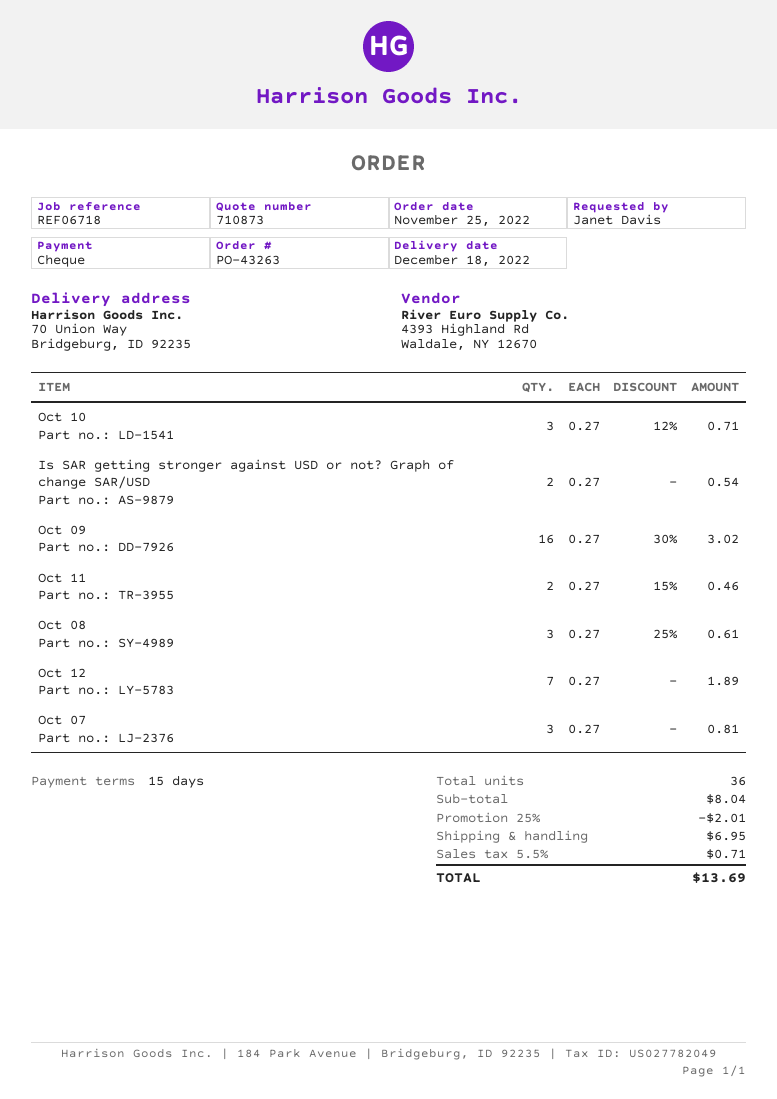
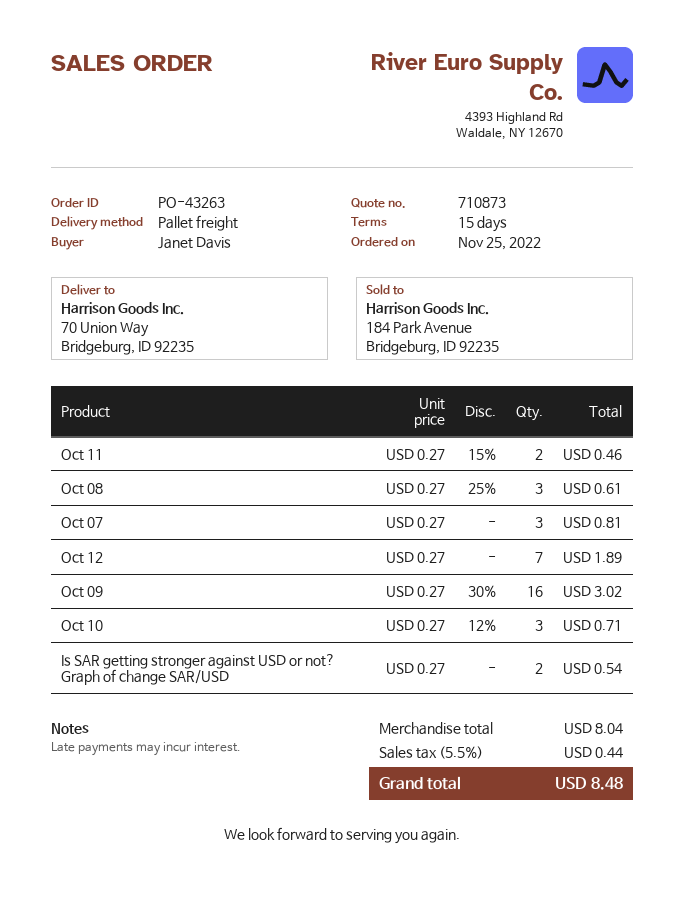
discount: 25% = 2.01 -> none
shipping: 6.95 -> none
tax: 5.5% = 0.71 -> 5.5% = 0.44
total: 13.69 -> 8.48

